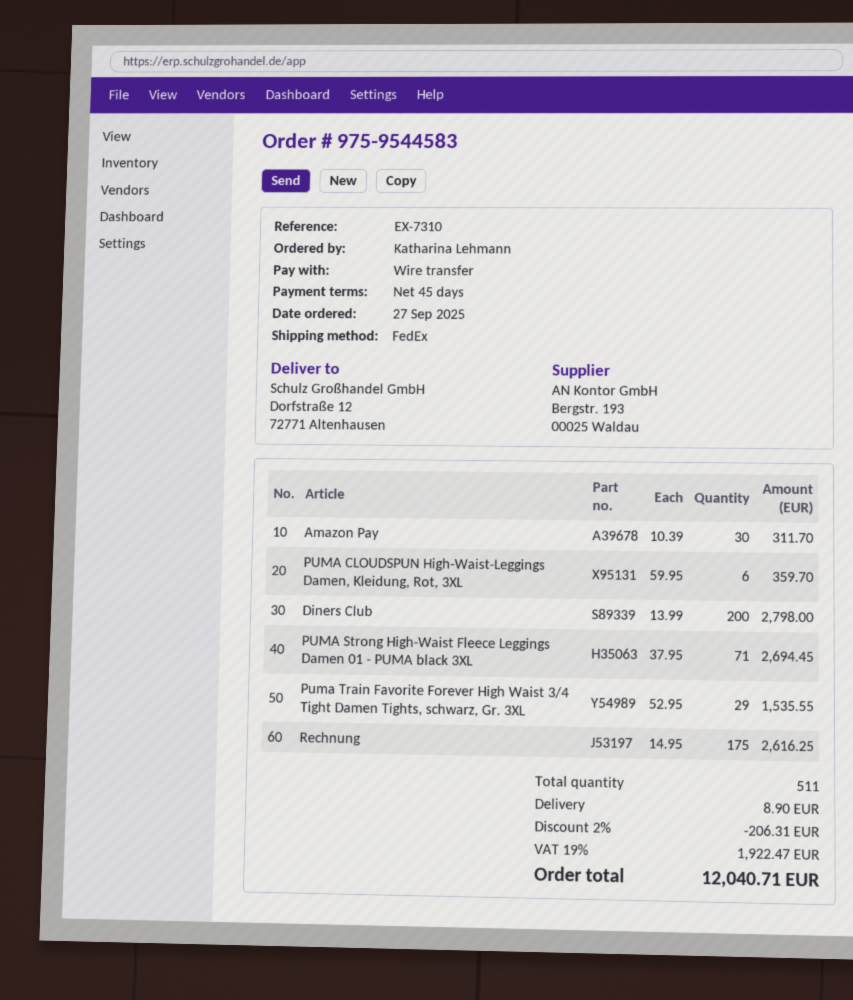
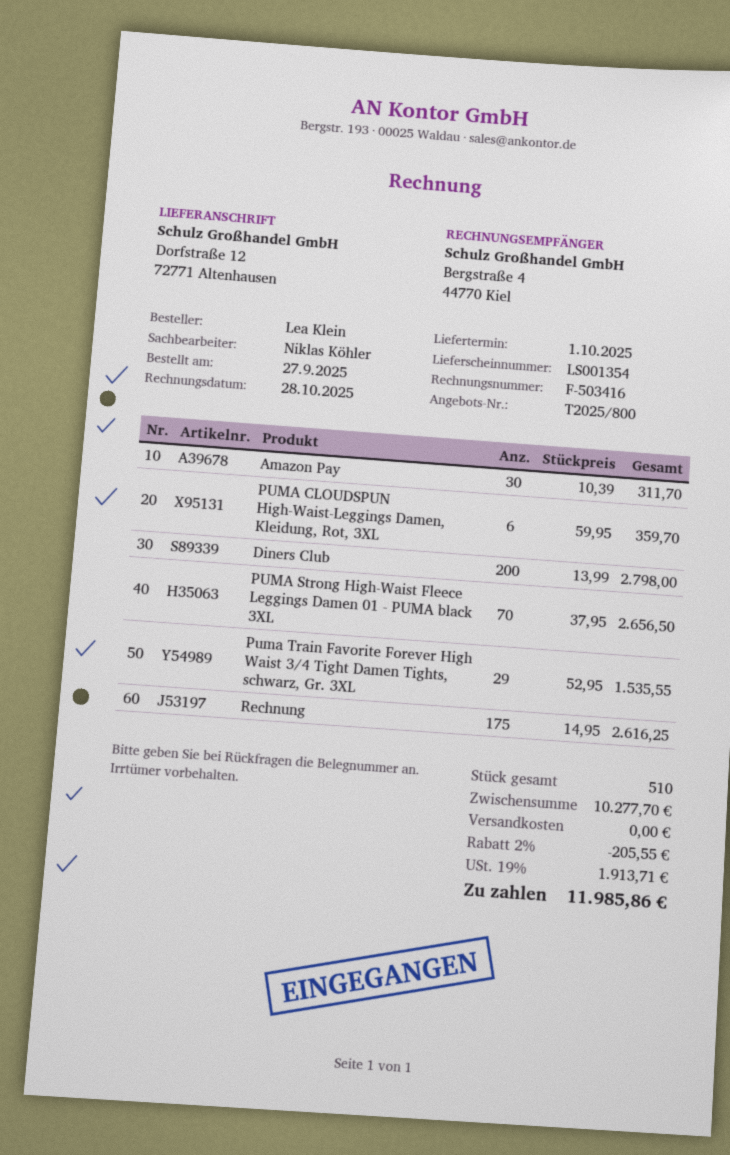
ordered by: Katharina Lehmann -> Lea Klein
PUMA Strong High-Waist Fleece Leggings Damen 01 - PUMA black 3XL: 71 x 37.95 = 2694.45 -> 70 x 37.95 = 2656.50
total quantity: 511 -> 510
discount: 2% = 206.31 -> 2% = 205.55
shipping: 8.90 -> 0.00
tax: 19% = 1922.47 -> 19% = 1913.71
total: 12040.71 -> 11985.86

